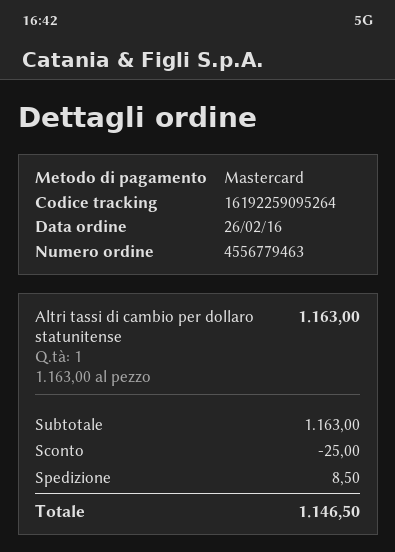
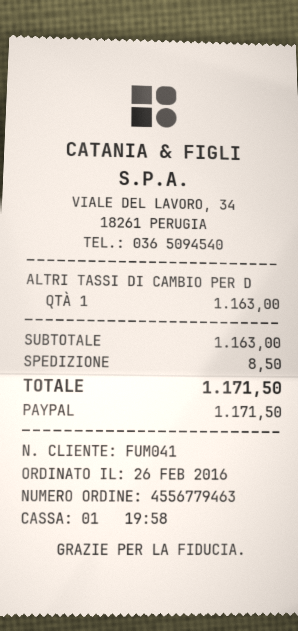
payment method: Mastercard -> PayPal
discount: 25.00 -> none
total: 1146.50 -> 1171.50

